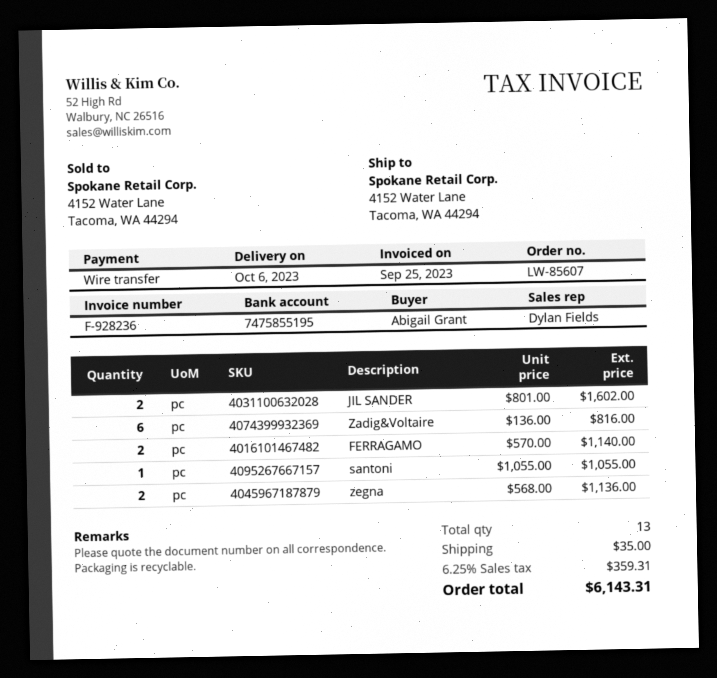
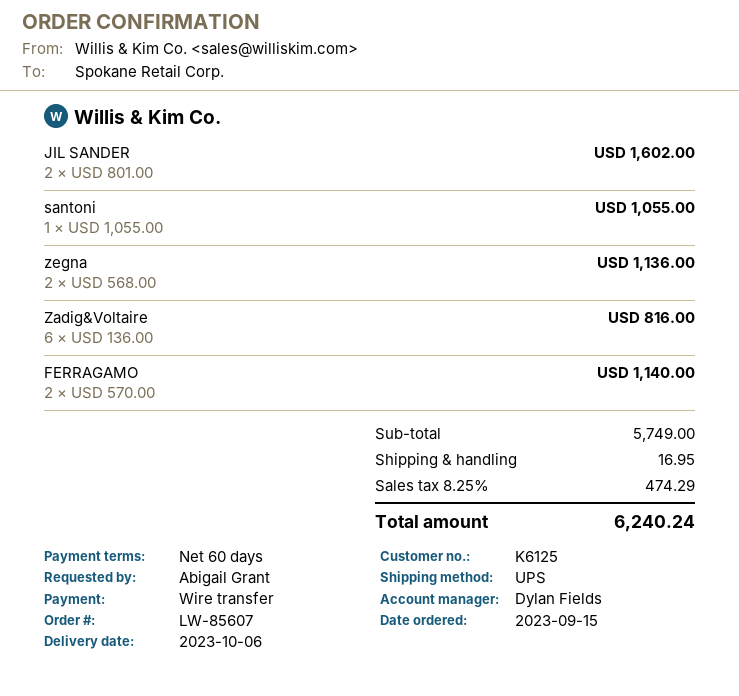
shipping: 35.00 -> 16.95
tax: 6.25% = 359.31 -> 8.25% = 474.29
total: 6143.31 -> 6240.24

